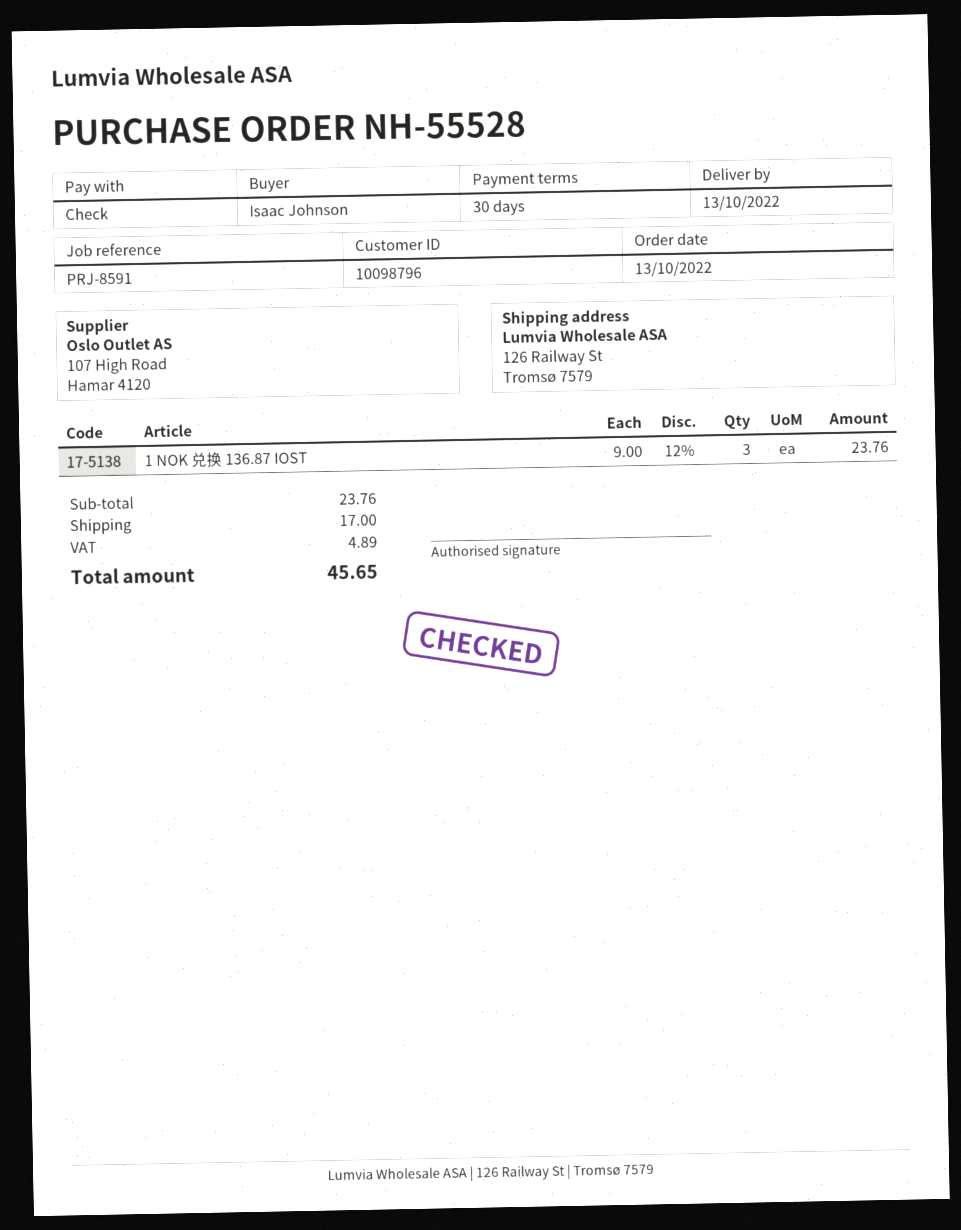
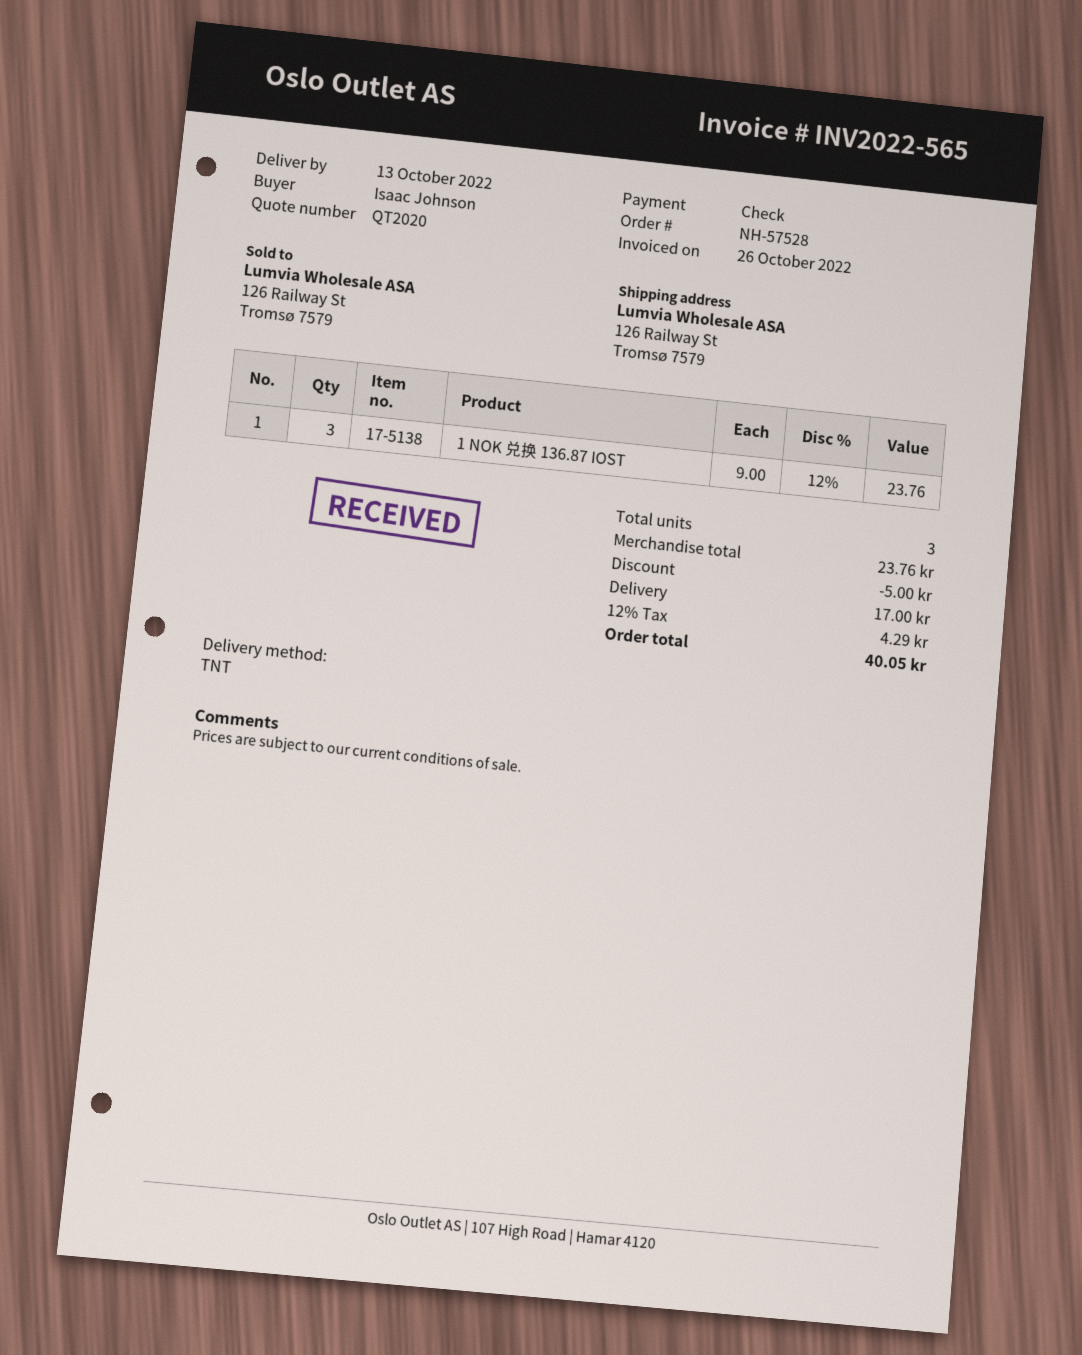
order number: NH-55528 -> NH-57528
discount: none -> 5.00
tax: 4.89 -> 4.29
total: 45.65 -> 40.05

